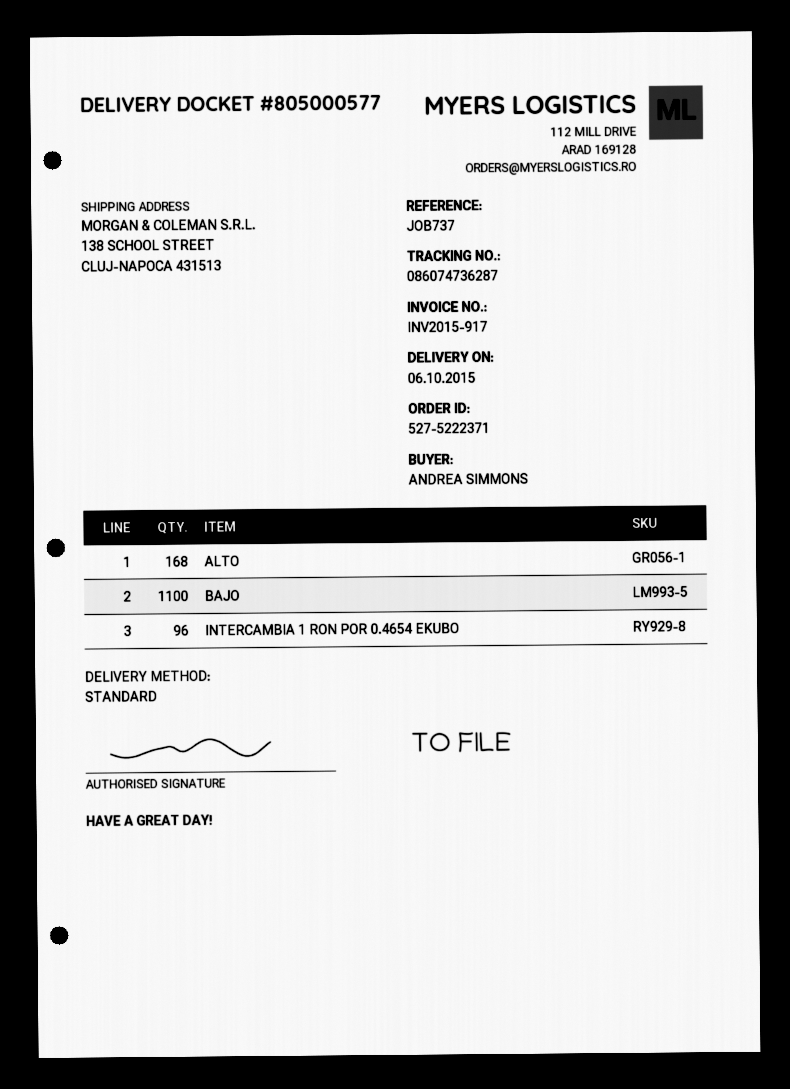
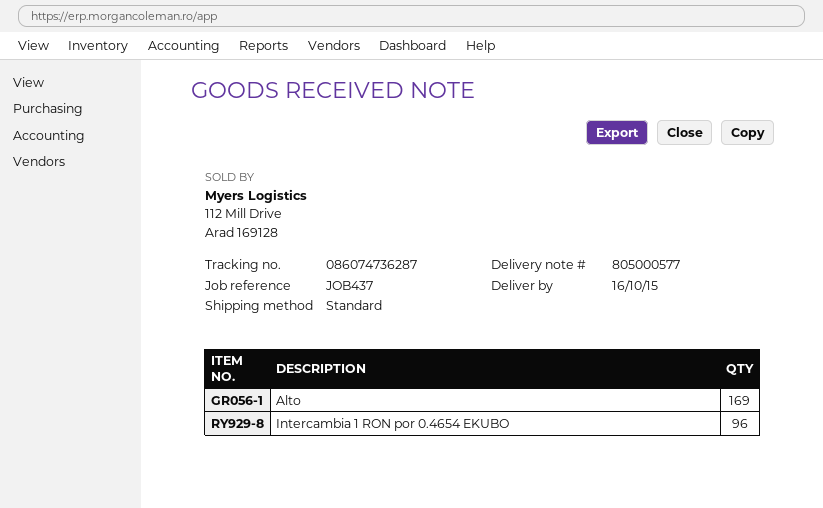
delivery date: 2015-10-06 -> 2015-10-16
reference: JOB737 -> JOB437
ALTO: 168 -> 169
BAJO: 1100 -> none

